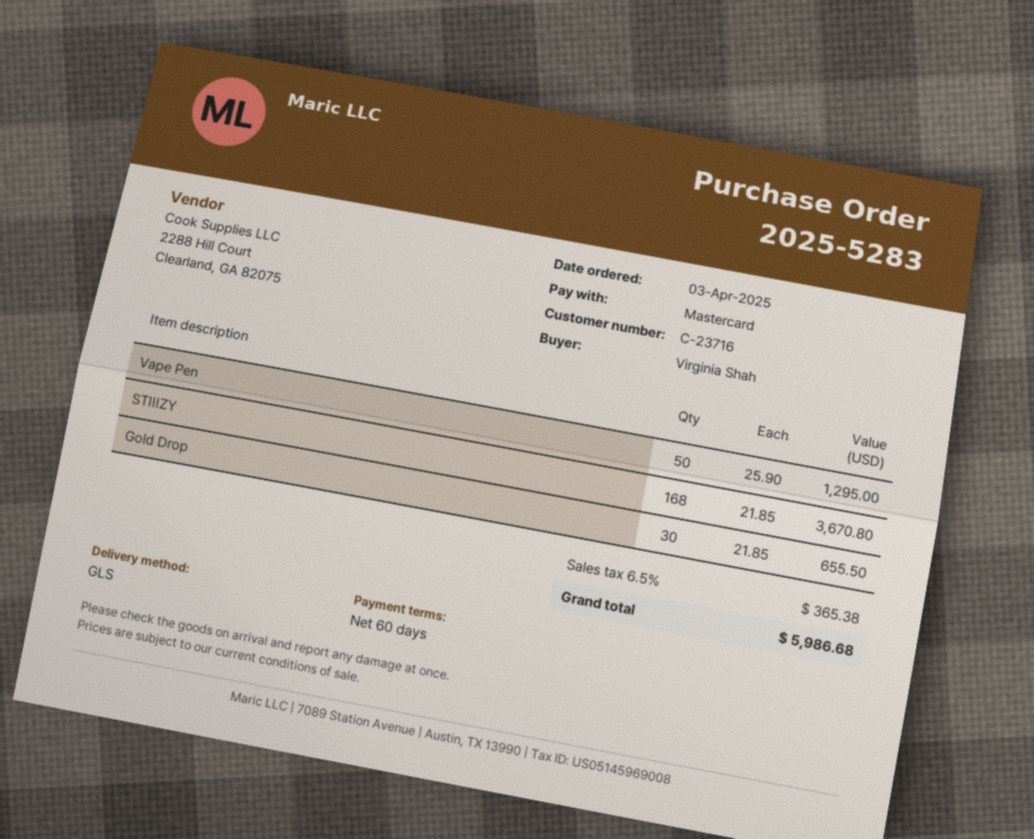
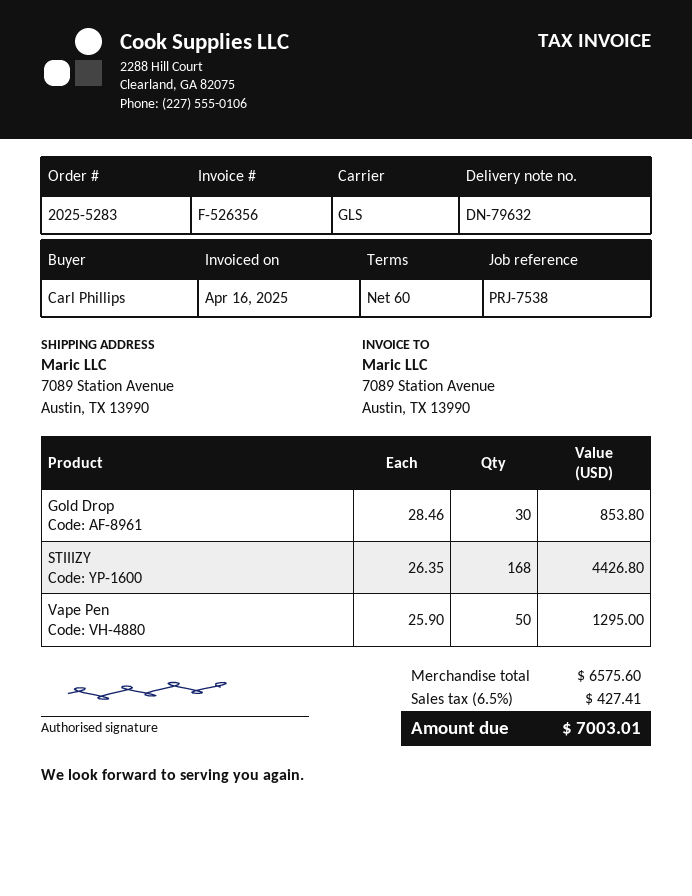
ordered by: Virginia Shah -> Carl Phillips
STIIIZY: 168 x 21.85 = 3670.80 -> 168 x 26.35 = 4426.80
Gold Drop: 30 x 21.85 = 655.50 -> 30 x 28.46 = 853.80
tax: 6.5% = 365.38 -> 6.5% = 427.41
total: 5986.68 -> 7003.01

